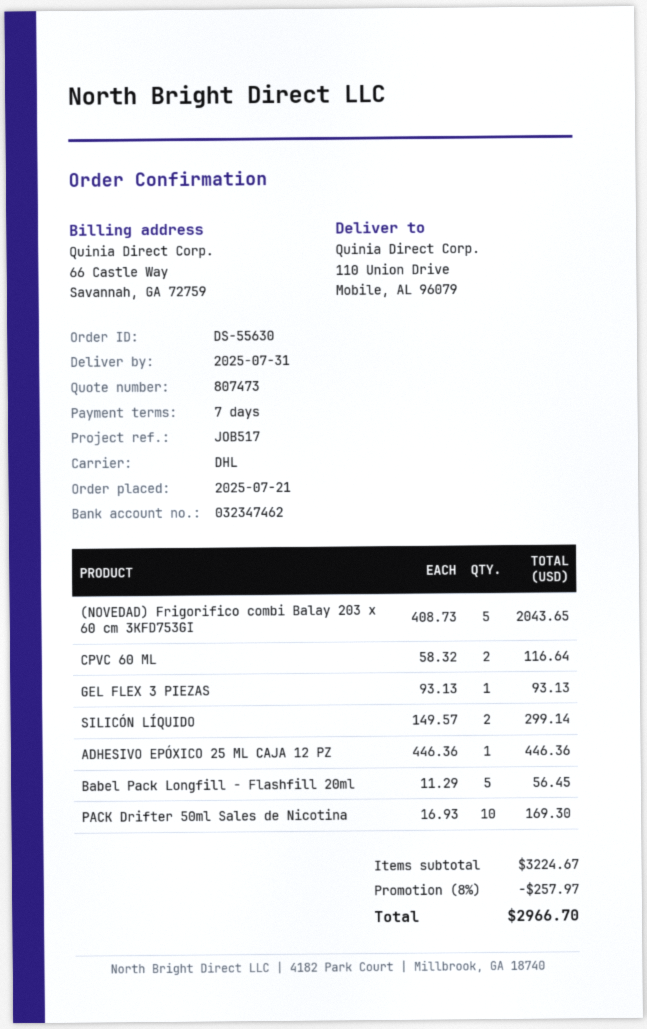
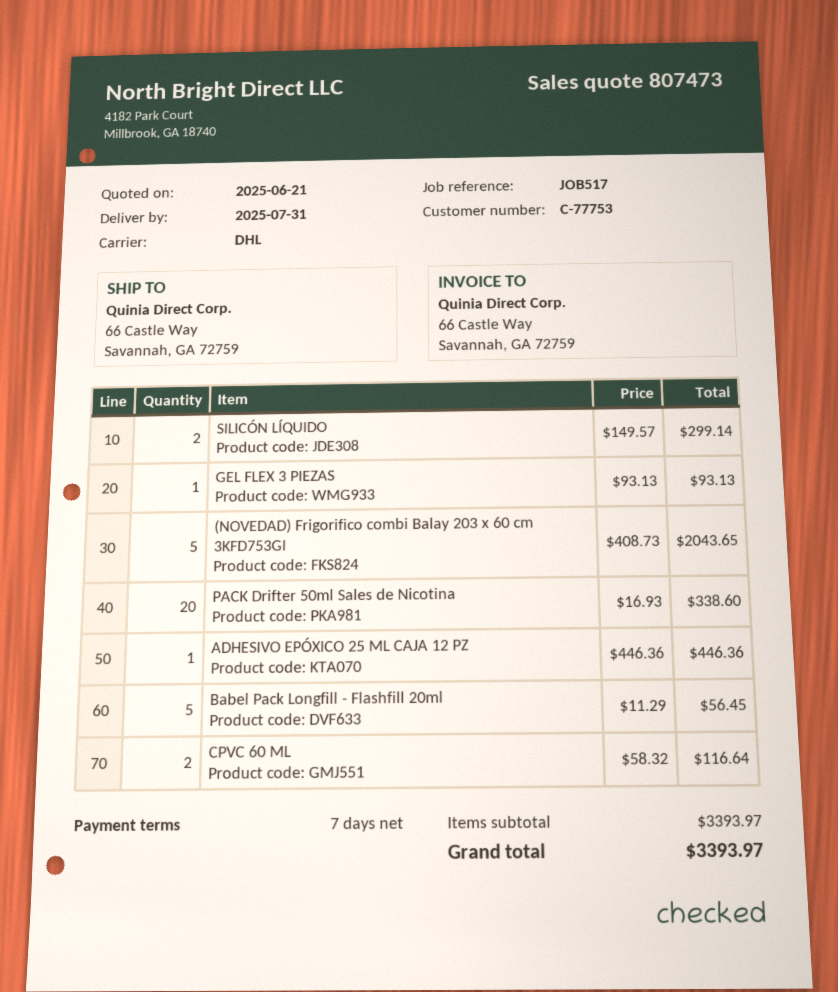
ship to: 110 Union Drive, Mobile, AL 96079 -> 66 Castle Way, Savannah, GA 72759
PACK Drifter 50ml Sales de Nicotina: 10 x 16.93 = 169.30 -> 20 x 16.93 = 338.60
subtotal: 3224.67 -> 3393.97
discount: 8% = 257.97 -> none
total: 2966.70 -> 3393.97

